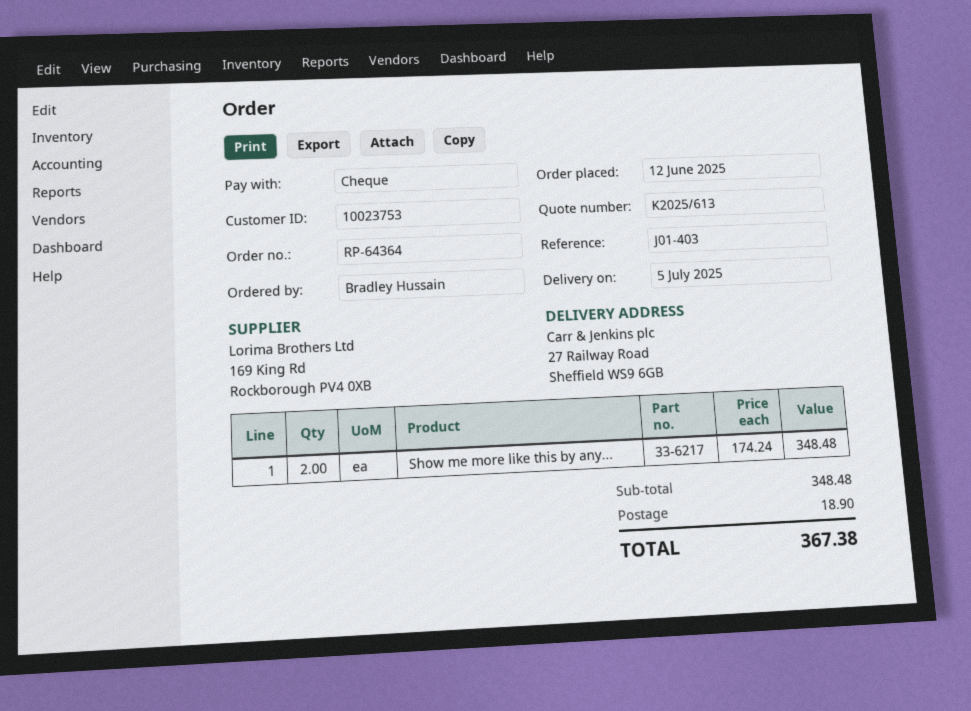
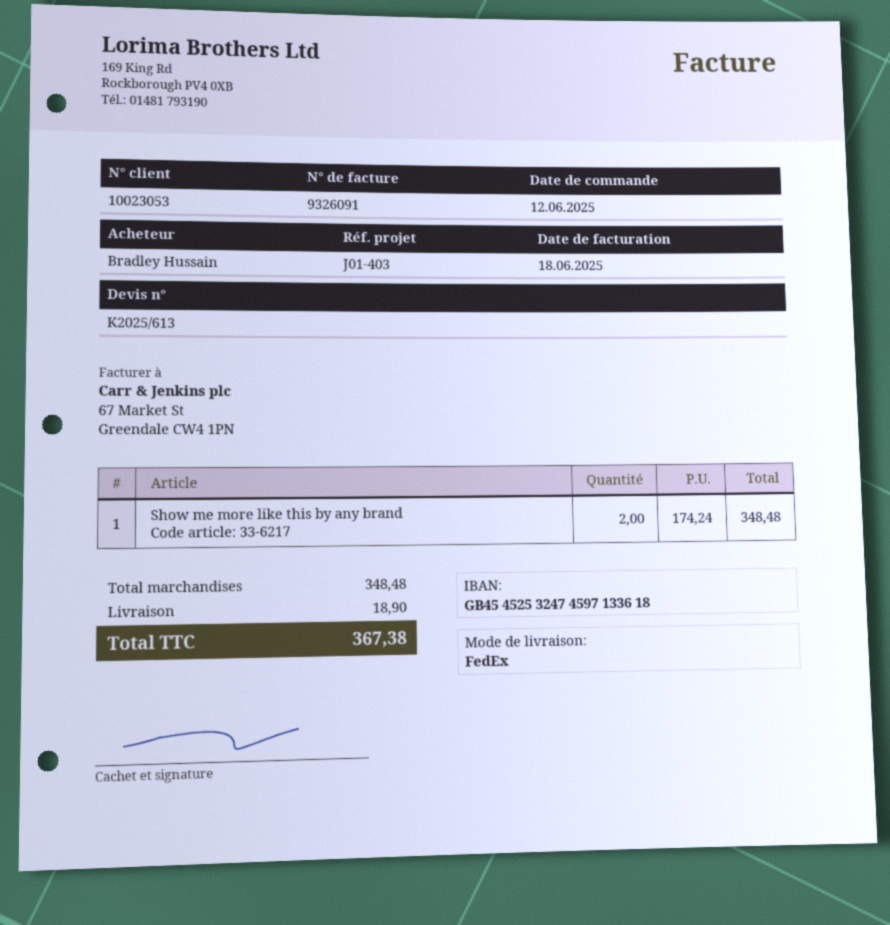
customer number: 10023753 -> 10023053

